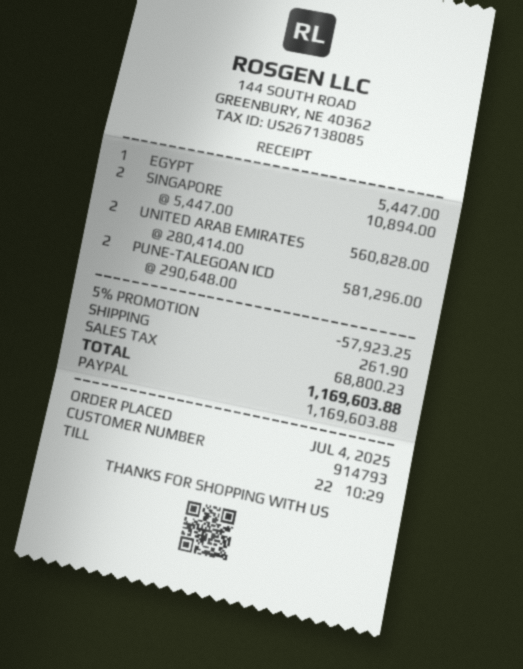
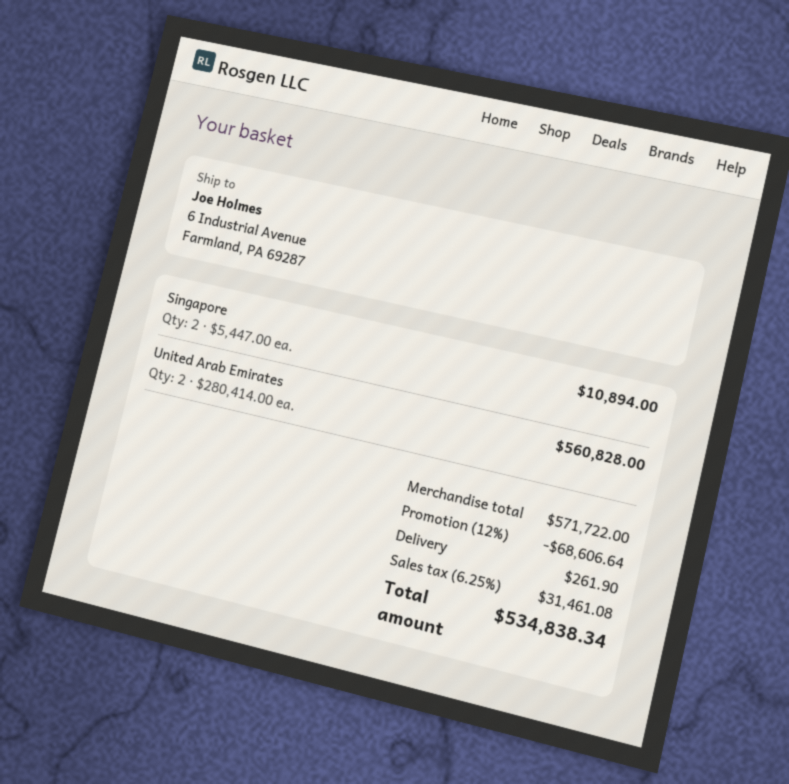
EGYPT: 1 x 5447.00 = 5447.00 -> none
PUNE-TALEGOAN ICD: 2 x 290648.00 = 581296.00 -> none
discount: 5% = 57923.25 -> 12% = 68606.64
tax: 68800.23 -> 31461.08
total: 1169603.88 -> 534838.34

